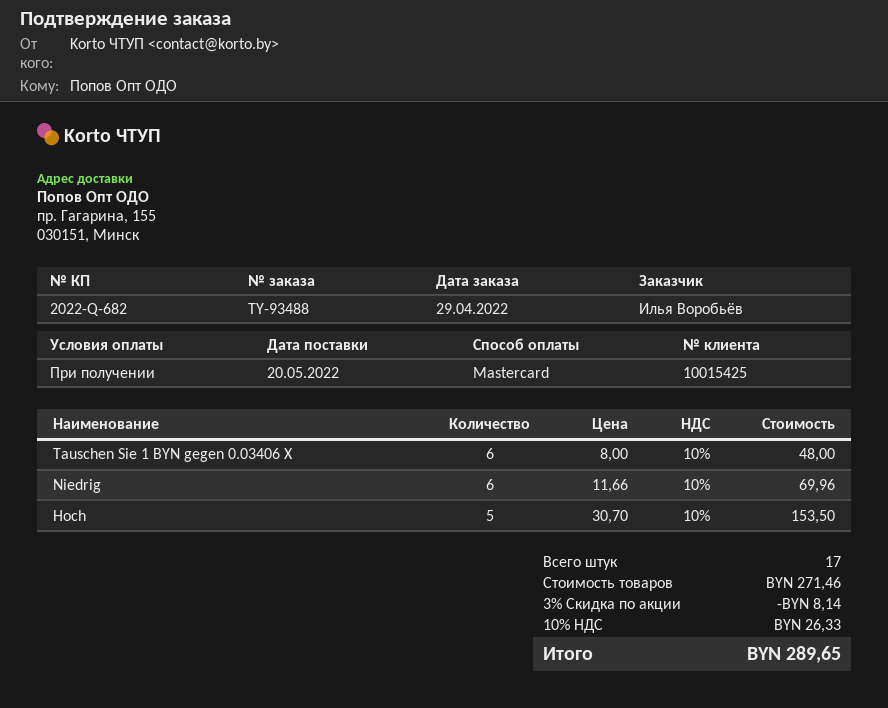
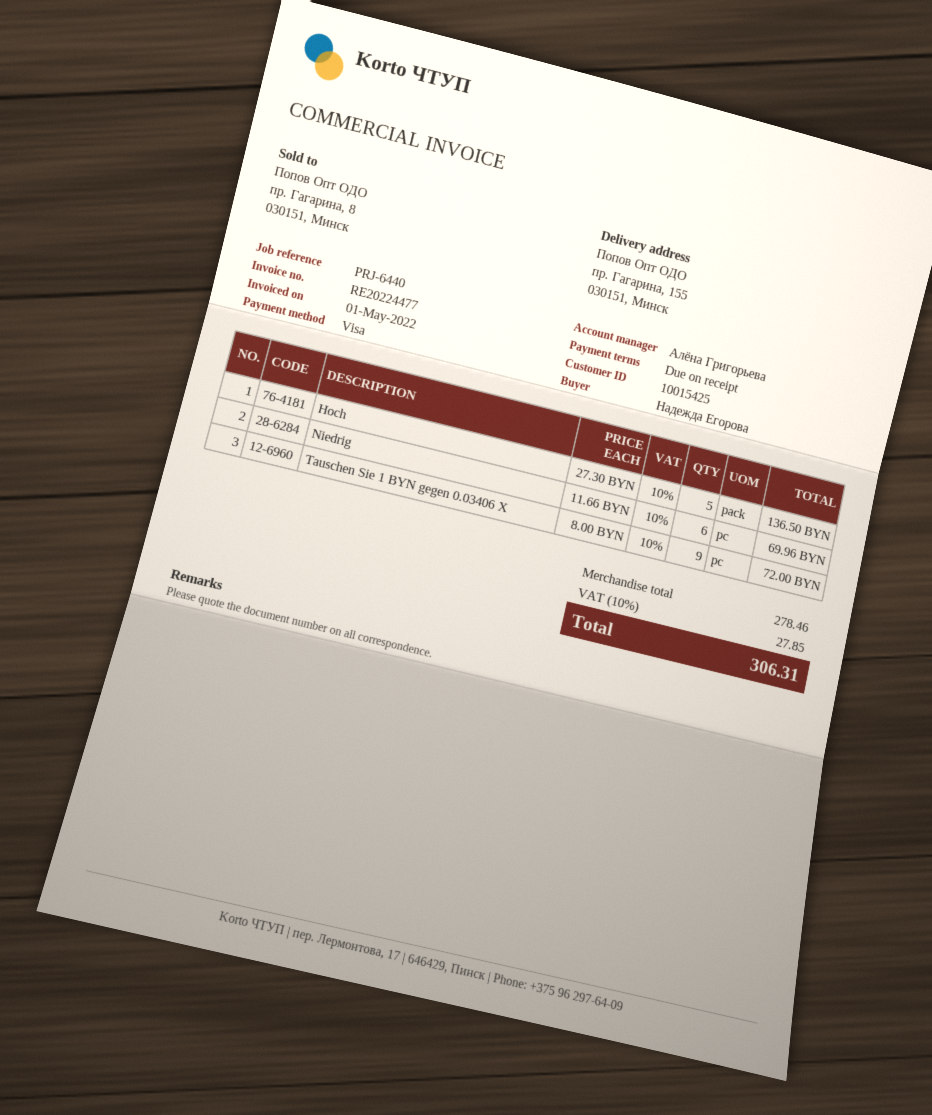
ordered by: Илья Воробьёв -> Надежда Егорова
payment method: Mastercard -> Visa
Tauschen Sie 1 BYN gegen 0.03406 X: 6 x 8.00 = 48.00 -> 9 x 8.00 = 72.00
Hoch: 5 x 30.70 = 153.50 -> 5 x 27.30 = 136.50
subtotal: 271.46 -> 278.46
discount: 3% = 8.14 -> none
tax: 10% = 26.33 -> 10% = 27.85
total: 289.65 -> 306.31

